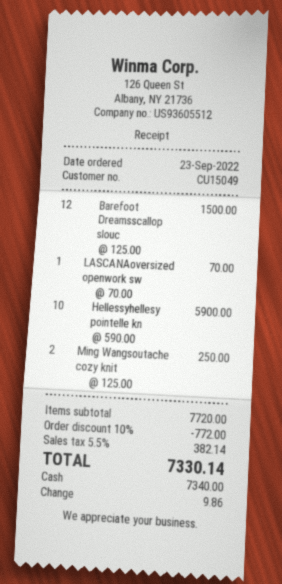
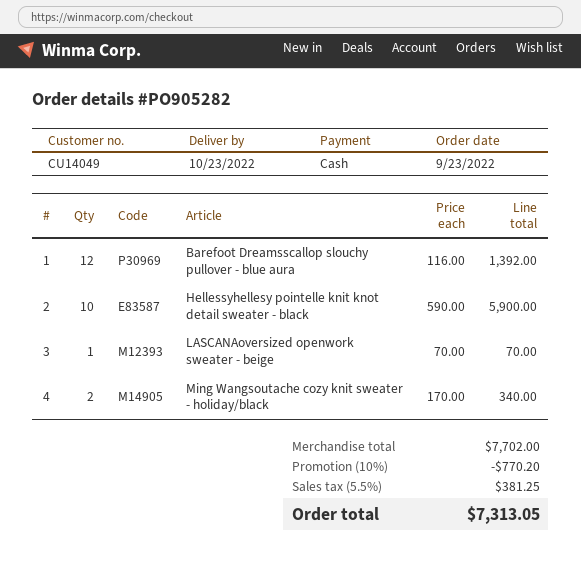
customer number: CU15049 -> CU14049
Barefoot Dreamsscallop slouc: 12 x 125.00 = 1500.00 -> 12 x 116.00 = 1392.00
Ming Wangsoutache cozy knit: 2 x 125.00 = 250.00 -> 2 x 170.00 = 340.00
subtotal: 7720.00 -> 7702.00
discount: 10% = 772.00 -> 10% = 770.20
tax: 5.5% = 382.14 -> 5.5% = 381.25
total: 7330.14 -> 7313.05

